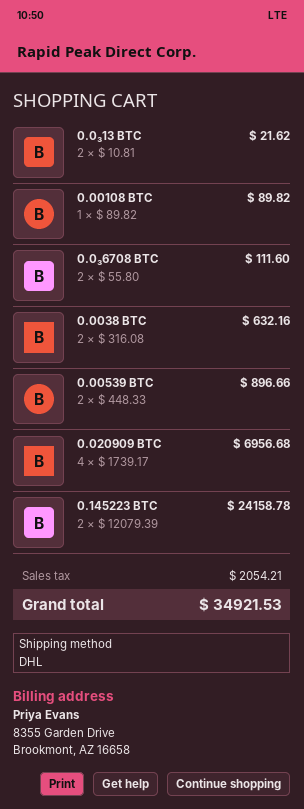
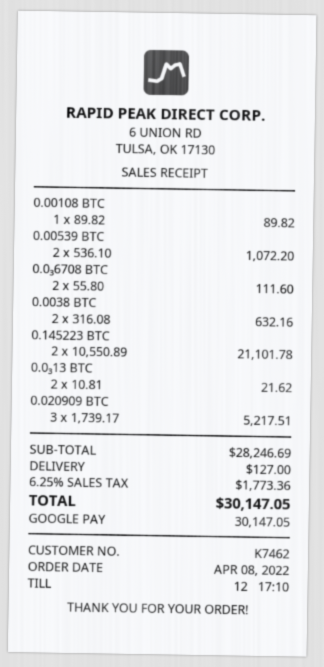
0.00539 BTC: 2 x 448.33 = 896.66 -> 2 x 536.10 = 1072.20
0.020909 BTC: 4 x 1739.17 = 6956.68 -> 3 x 1739.17 = 5217.51
0.145223 BTC: 2 x 12079.39 = 24158.78 -> 2 x 10550.89 = 21101.78
shipping: none -> 127.00
tax: 2054.21 -> 1773.36
total: 34921.53 -> 30147.05

